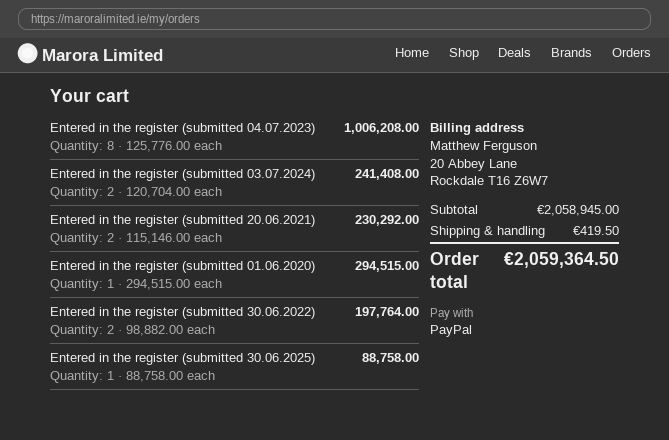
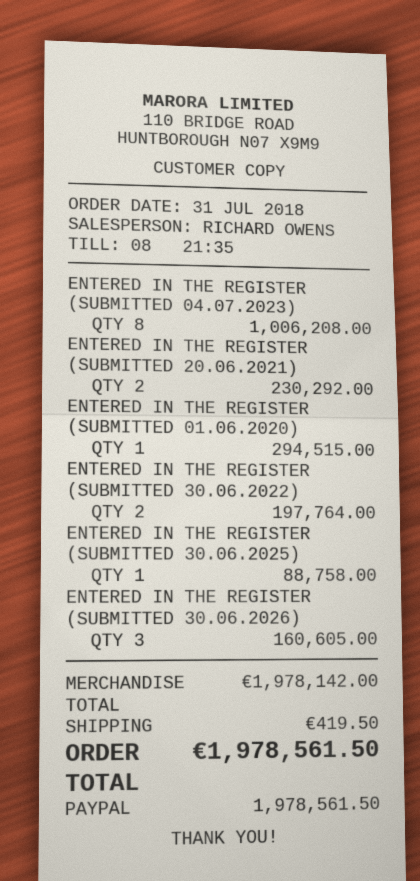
Entered in the register (submitted 03.07.2024): 2 for 241408.00 -> none
ENTERED IN THE REGISTER (SUBMITTED 30.06.2026): none -> 3 for 160605.00
subtotal: 2058945.00 -> 1978142.00
total: 2059364.50 -> 1978561.50

